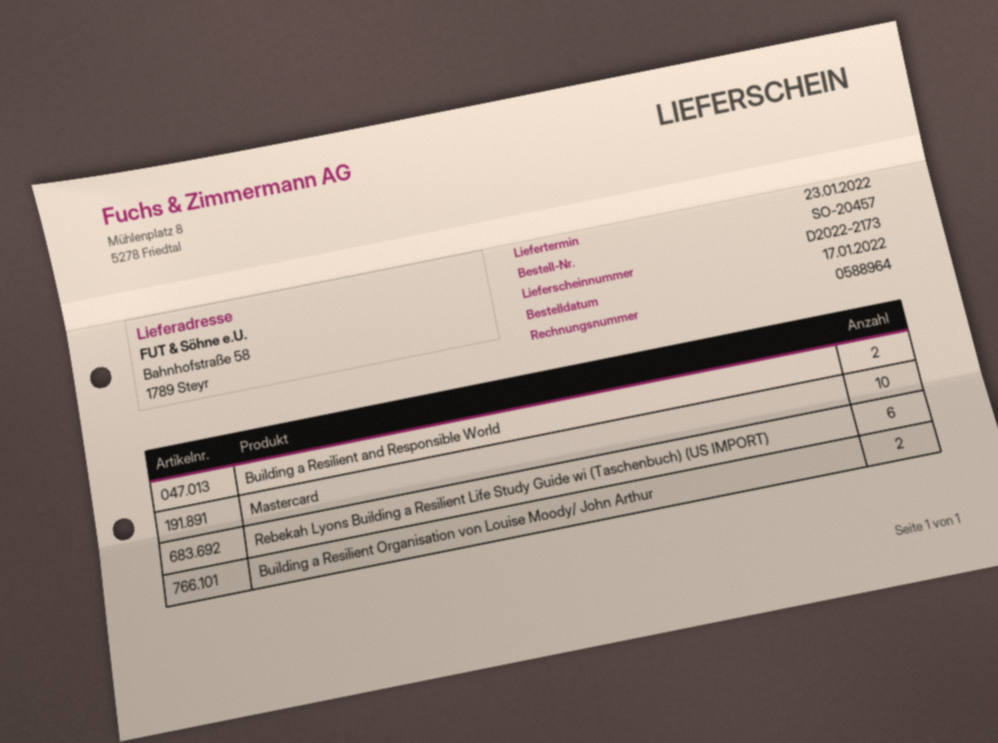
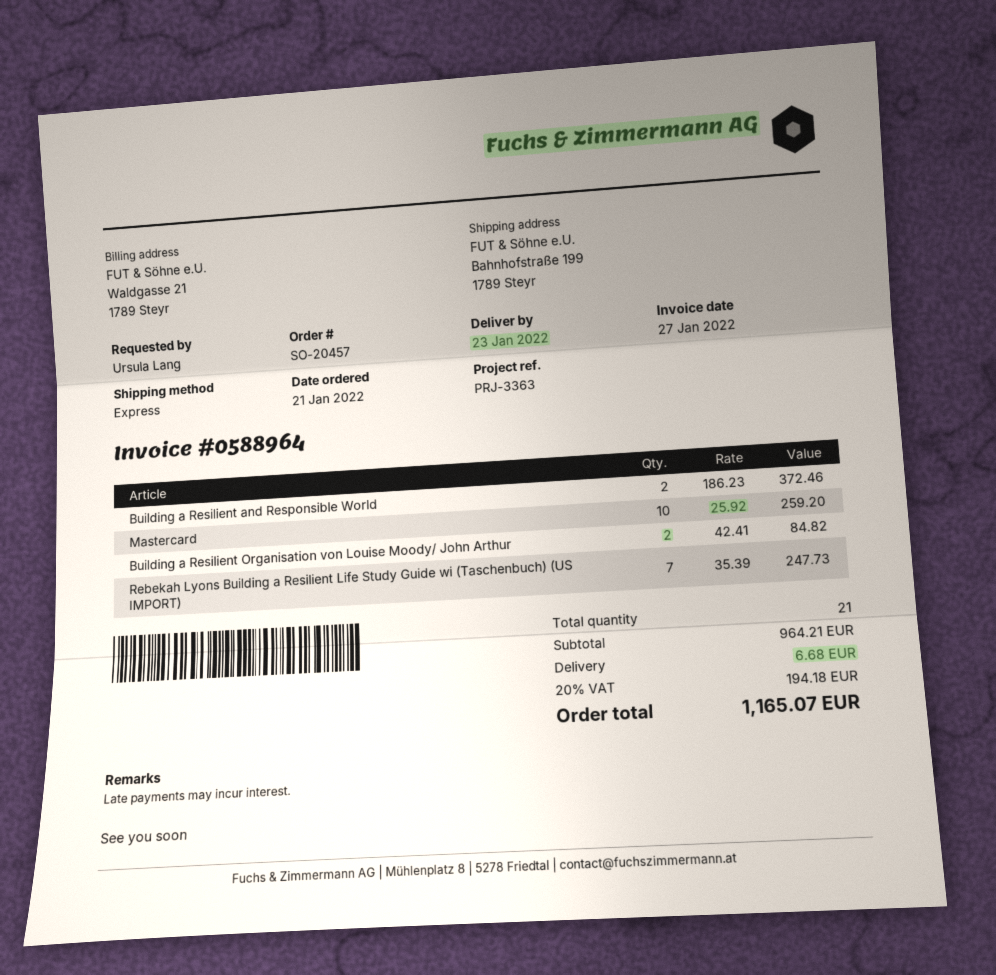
order date: 2022-01-17 -> 2022-01-21
ship to: Bahnhofstraße 58, 1789 Steyr -> Bahnhofstraße 199, 1789 Steyr
Rebekah Lyons Building a Resilient Life Study Guide wi (Taschenbuch) (US IMPORT): 6 -> 7

